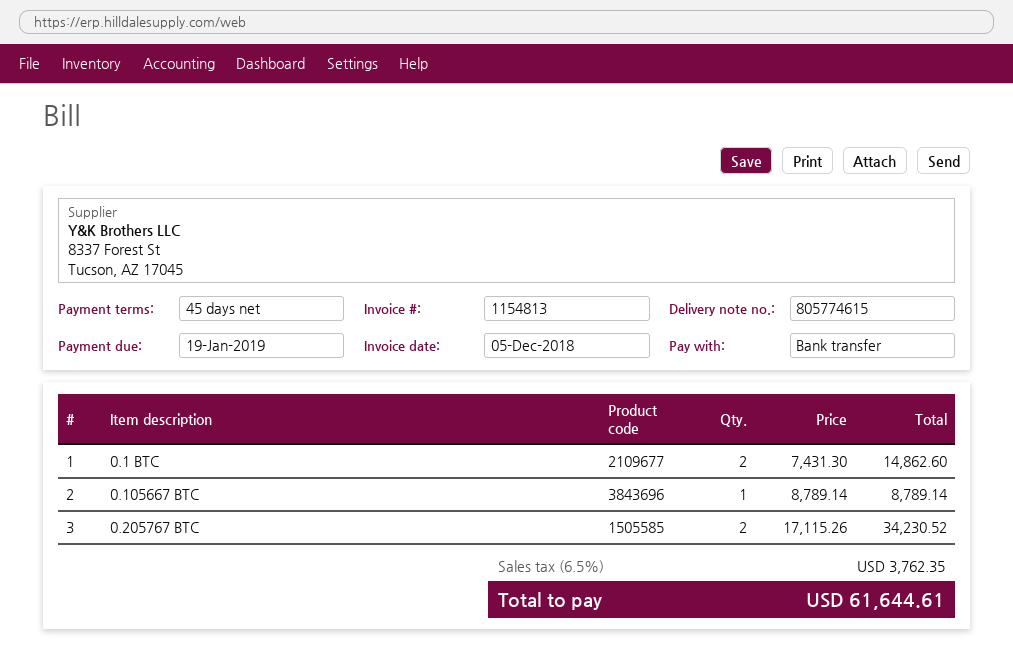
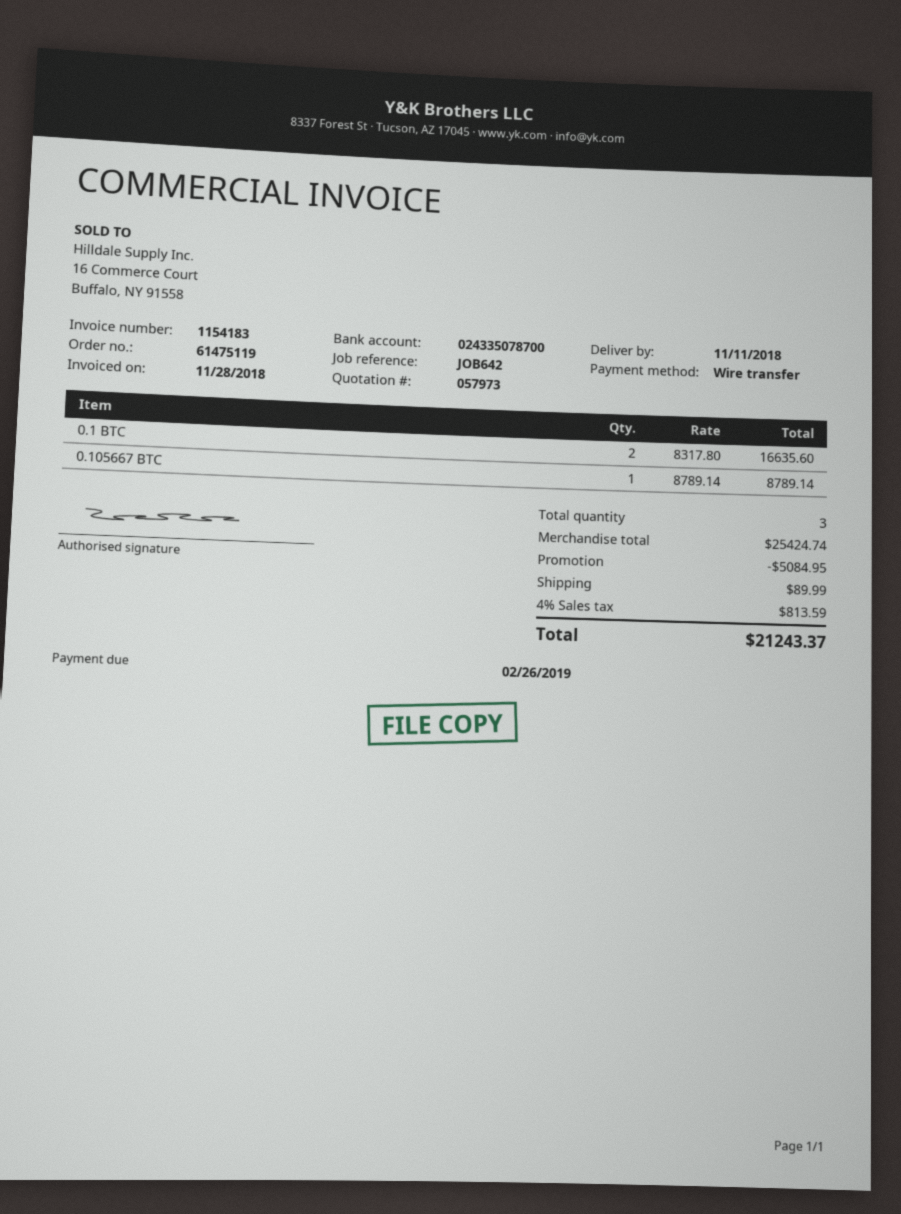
invoice number: 1154813 -> 1154183
invoice date: 2018-12-05 -> 2018-11-28
due date: 2019-01-19 -> 2019-02-26
0.1 BTC: 2 x 7431.30 = 14862.60 -> 2 x 8317.80 = 16635.60
0.205767 BTC: 2 x 17115.26 = 34230.52 -> none
discount: none -> 5084.95
shipping: none -> 89.99
tax: 6.5% = 3762.35 -> 4% = 813.59
total: 61644.61 -> 21243.37

